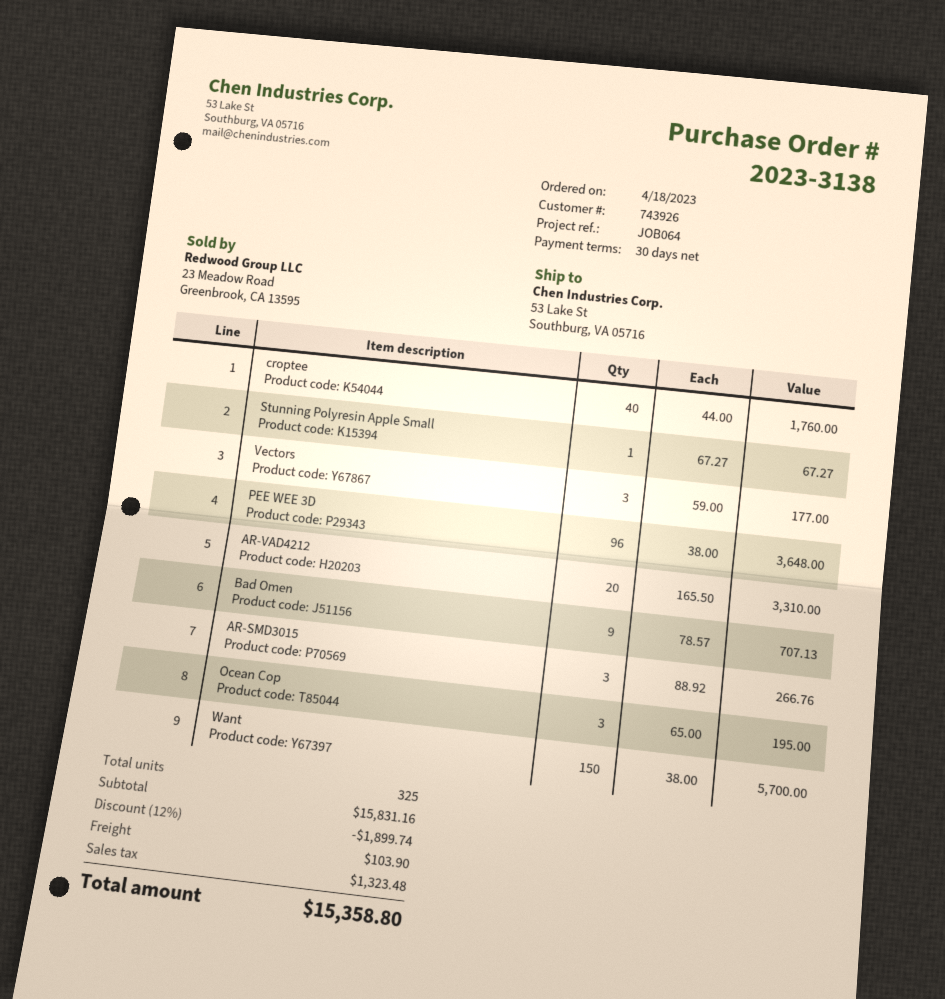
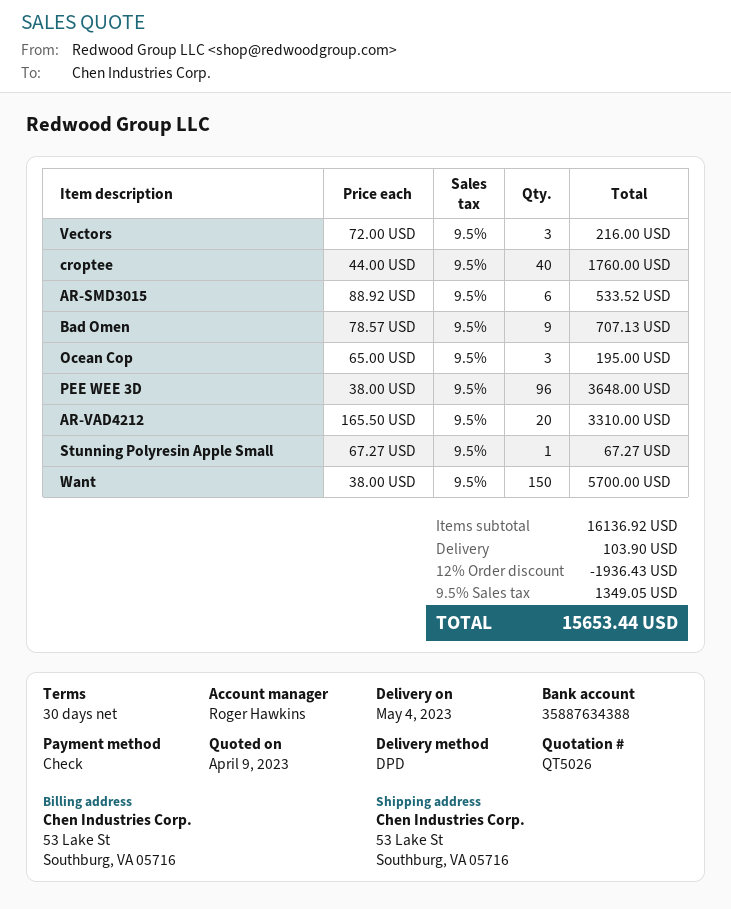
Vectors: 3 x 59.00 = 177.00 -> 3 x 72.00 = 216.00
AR-SMD3015: 3 x 88.92 = 266.76 -> 6 x 88.92 = 533.52
subtotal: 15831.16 -> 16136.92
discount: 12% = 1899.74 -> 12% = 1936.43
tax: 1323.48 -> 1349.05
total: 15358.80 -> 15653.44

